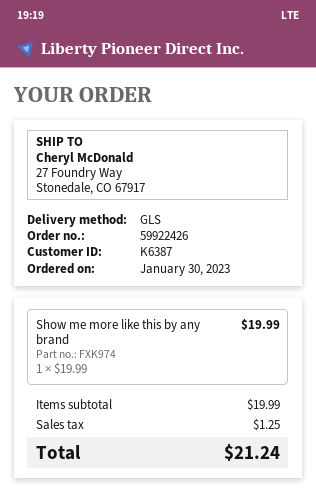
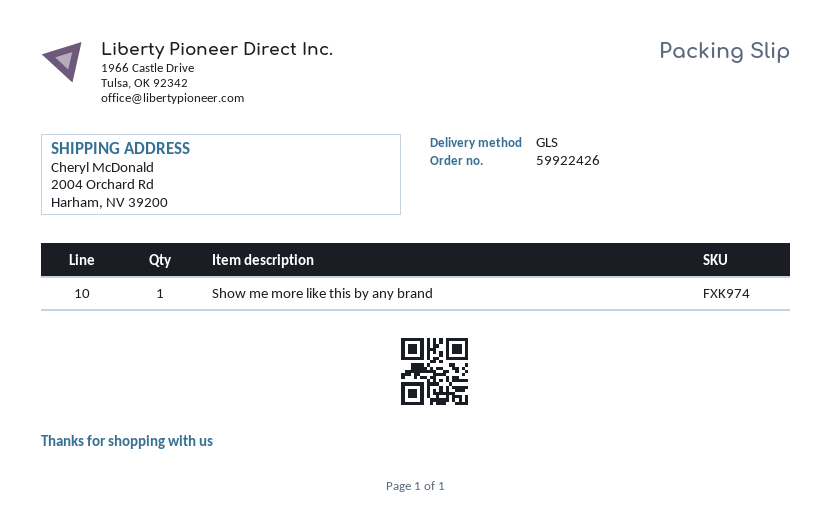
ship to: 27 Foundry Way, Stonedale, CO 67917 -> 2004 Orchard Rd, Harham, NV 39200

